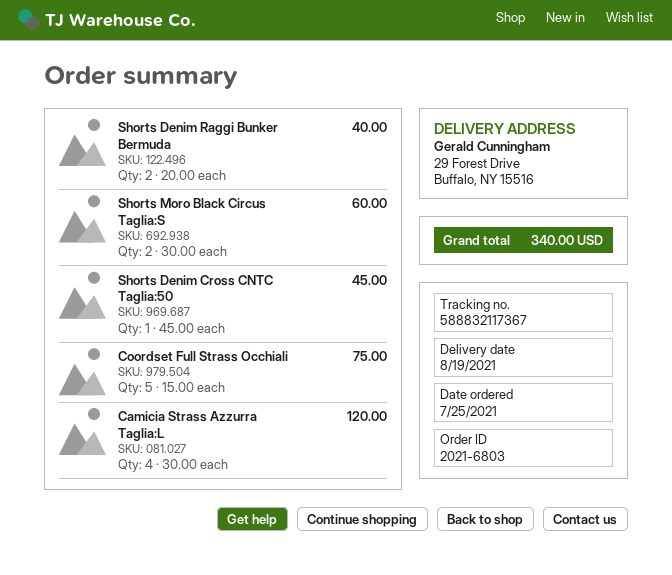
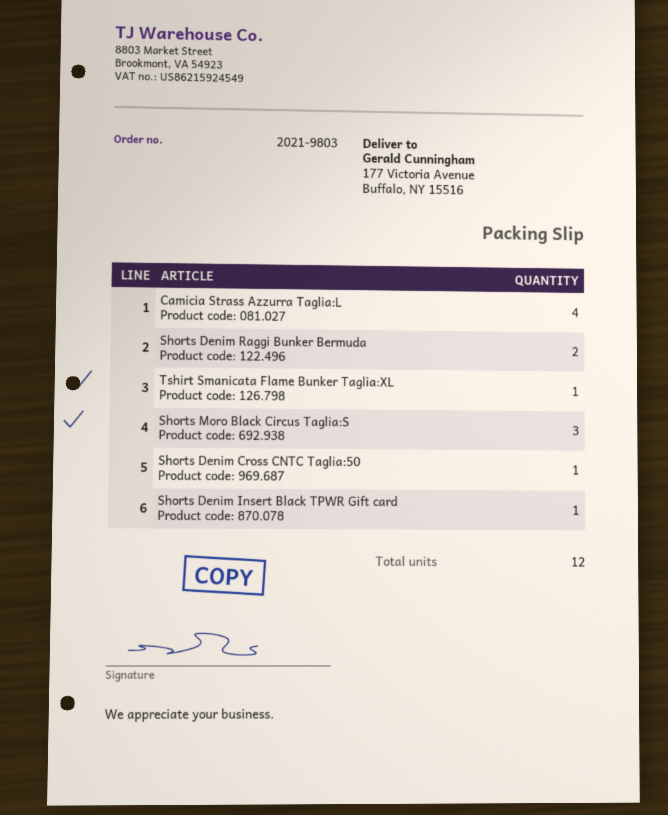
order number: 2021-6803 -> 2021-9803
ship to: 29 Forest Drive, Buffalo, NY 15516 -> 177 Victoria Avenue, Buffalo, NY 15516
Shorts Moro Black Circus Taglia:S: 2 -> 3
Coordset Full Strass Occhiali: 5 -> none
Tshirt Smanicata Flame Bunker Taglia:XL: none -> 1
Shorts Denim Insert Black TPWR Gift card: none -> 1

